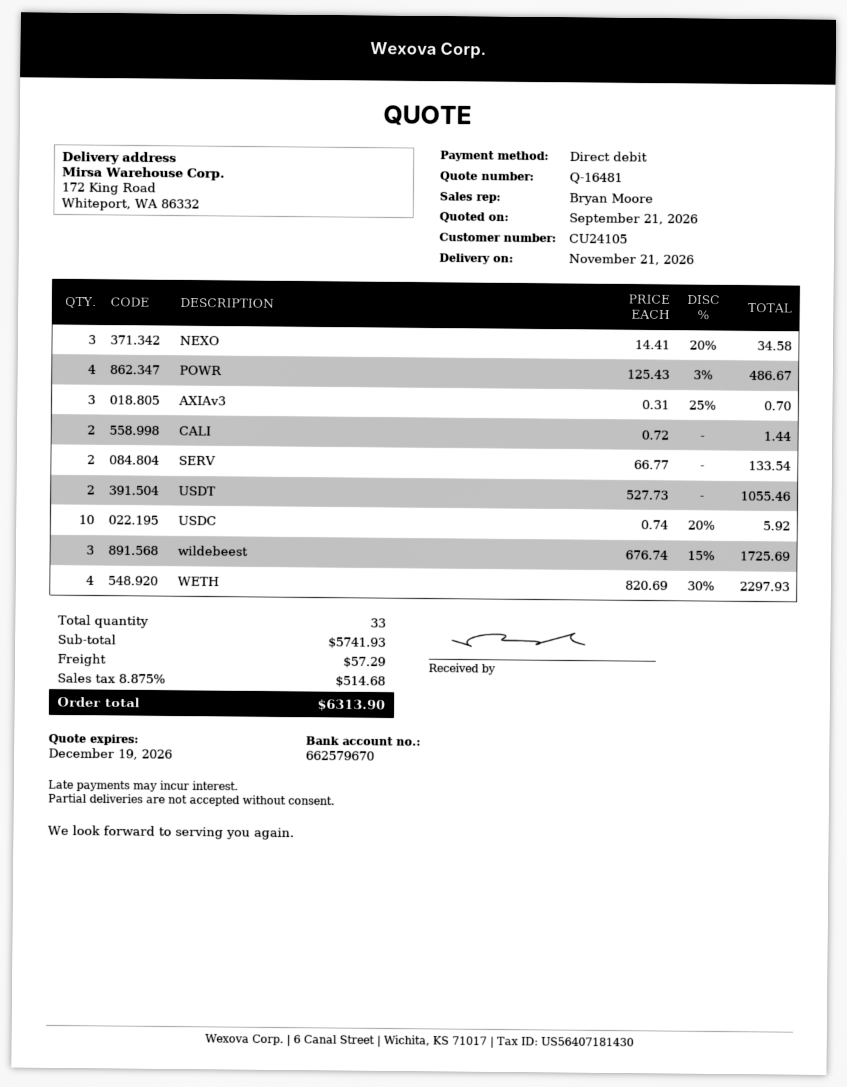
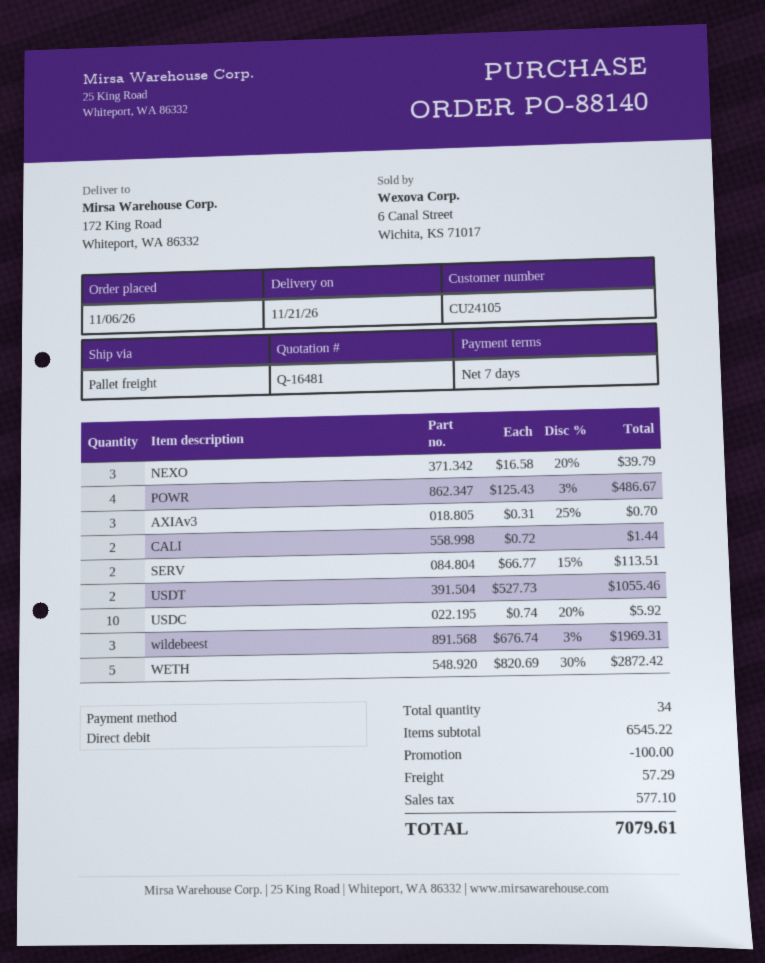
NEXO: 3 x 14.41 - 20% = 34.58 -> 3 x 16.58 - 20% = 39.79
SERV: 2 x 66.77 = 133.54 -> 2 x 66.77 - 15% = 113.51
wildebeest: 3 x 676.74 - 15% = 1725.69 -> 3 x 676.74 - 3% = 1969.31
WETH: 4 x 820.69 - 30% = 2297.93 -> 5 x 820.69 - 30% = 2872.42
total quantity: 33 -> 34
subtotal: 5741.93 -> 6545.22
discount: none -> 100.00
tax: 514.68 -> 577.10
total: 6313.90 -> 7079.61

